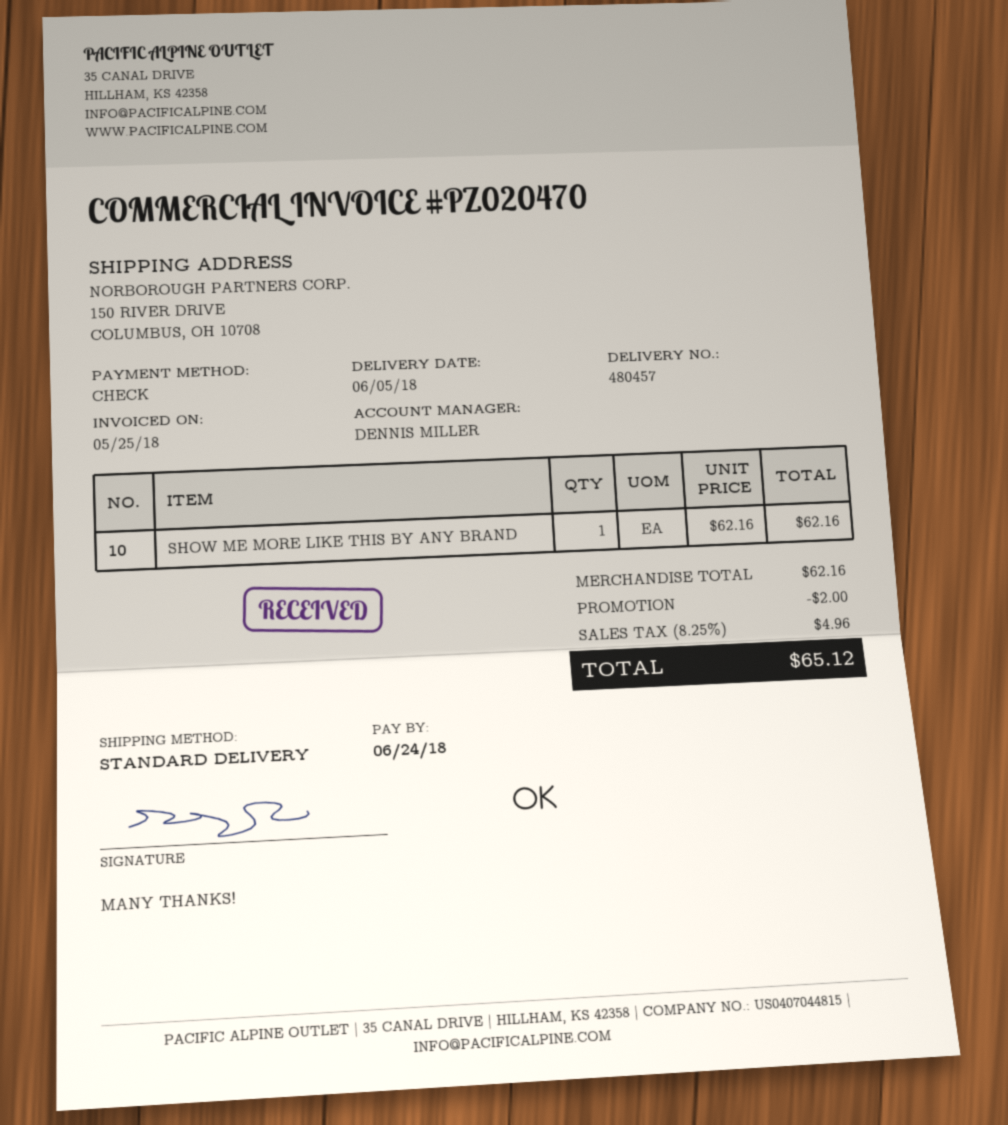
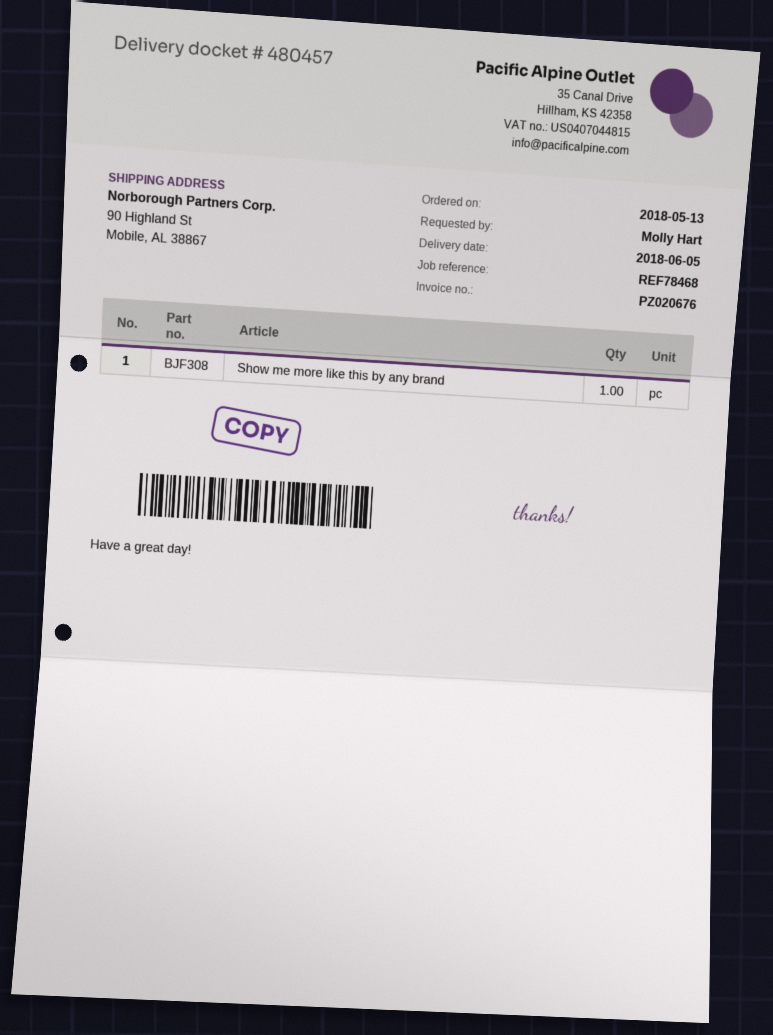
invoice number: PZ020470 -> PZ020676
ship to: 150 RIVER DRIVE, COLUMBUS, OH 10708 -> 90 Highland St, Mobile, AL 38867

